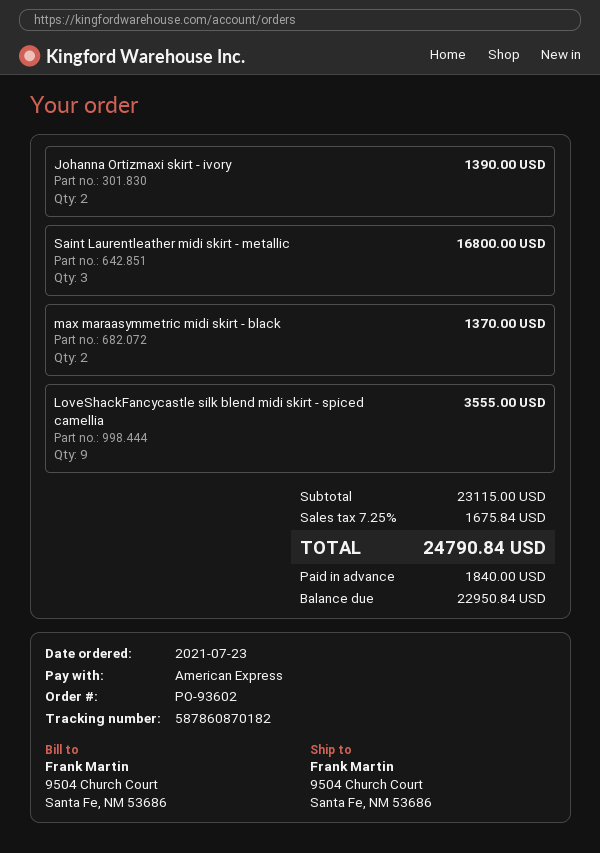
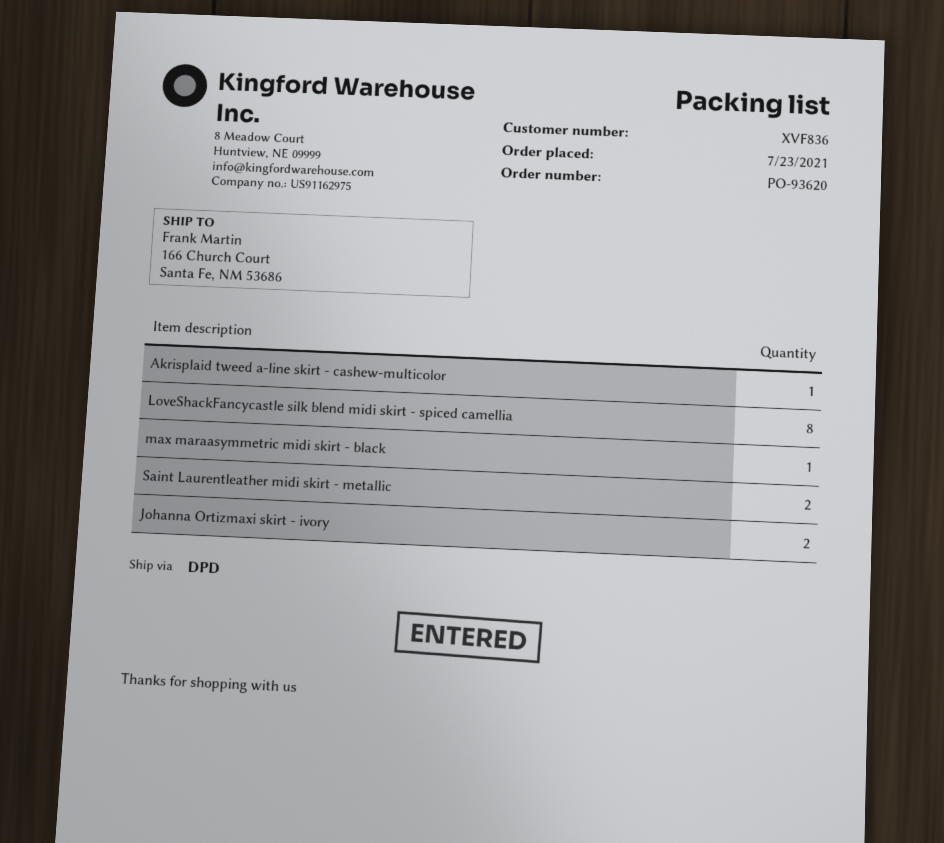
order number: PO-93602 -> PO-93620
ship to: 9504 Church Court, Santa Fe, NM 53686 -> 166 Church Court, Santa Fe, NM 53686
Saint Laurentleather midi skirt - metallic: 3 -> 2
max maraasymmetric midi skirt - black: 2 -> 1
LoveShackFancycastle silk blend midi skirt - spiced camellia: 9 -> 8
Akrisplaid tweed a-line skirt - cashew-multicolor: none -> 1

